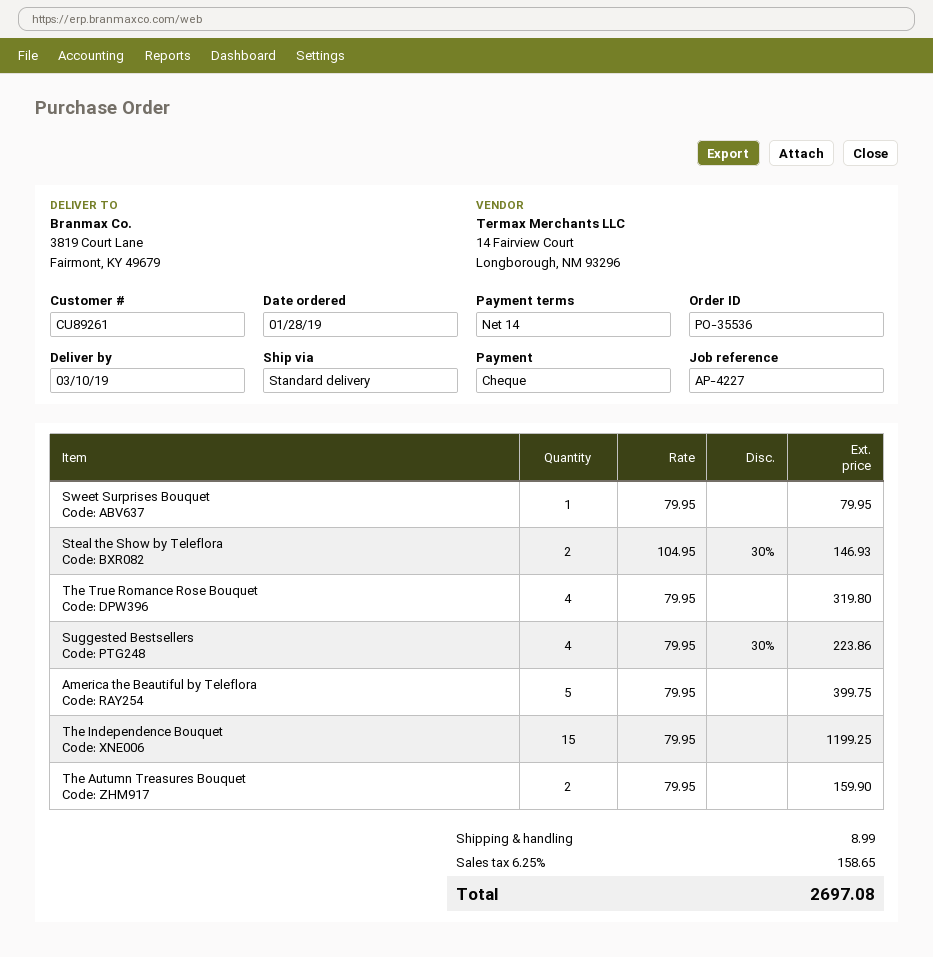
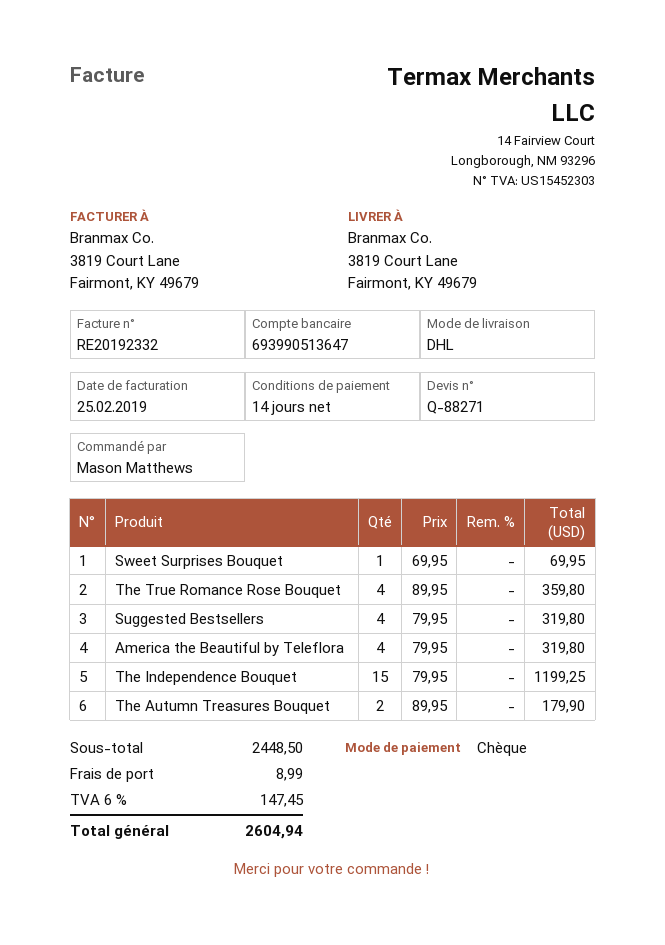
shipping method: standard -> DHL
Sweet Surprises Bouquet: 1 x 79.95 = 79.95 -> 1 x 69.95 = 69.95
Steal the Show by Teleflora: 2 x 104.95 - 30% = 146.93 -> none
The True Romance Rose Bouquet: 4 x 79.95 = 319.80 -> 4 x 89.95 = 359.80
Suggested Bestsellers: 4 x 79.95 - 30% = 223.86 -> 4 x 79.95 = 319.80
America the Beautiful by Teleflora: 5 x 79.95 = 399.75 -> 4 x 79.95 = 319.80
The Autumn Treasures Bouquet: 2 x 79.95 = 159.90 -> 2 x 89.95 = 179.90
tax: 6.25% = 158.65 -> 6% = 147.45
total: 2697.08 -> 2604.94

